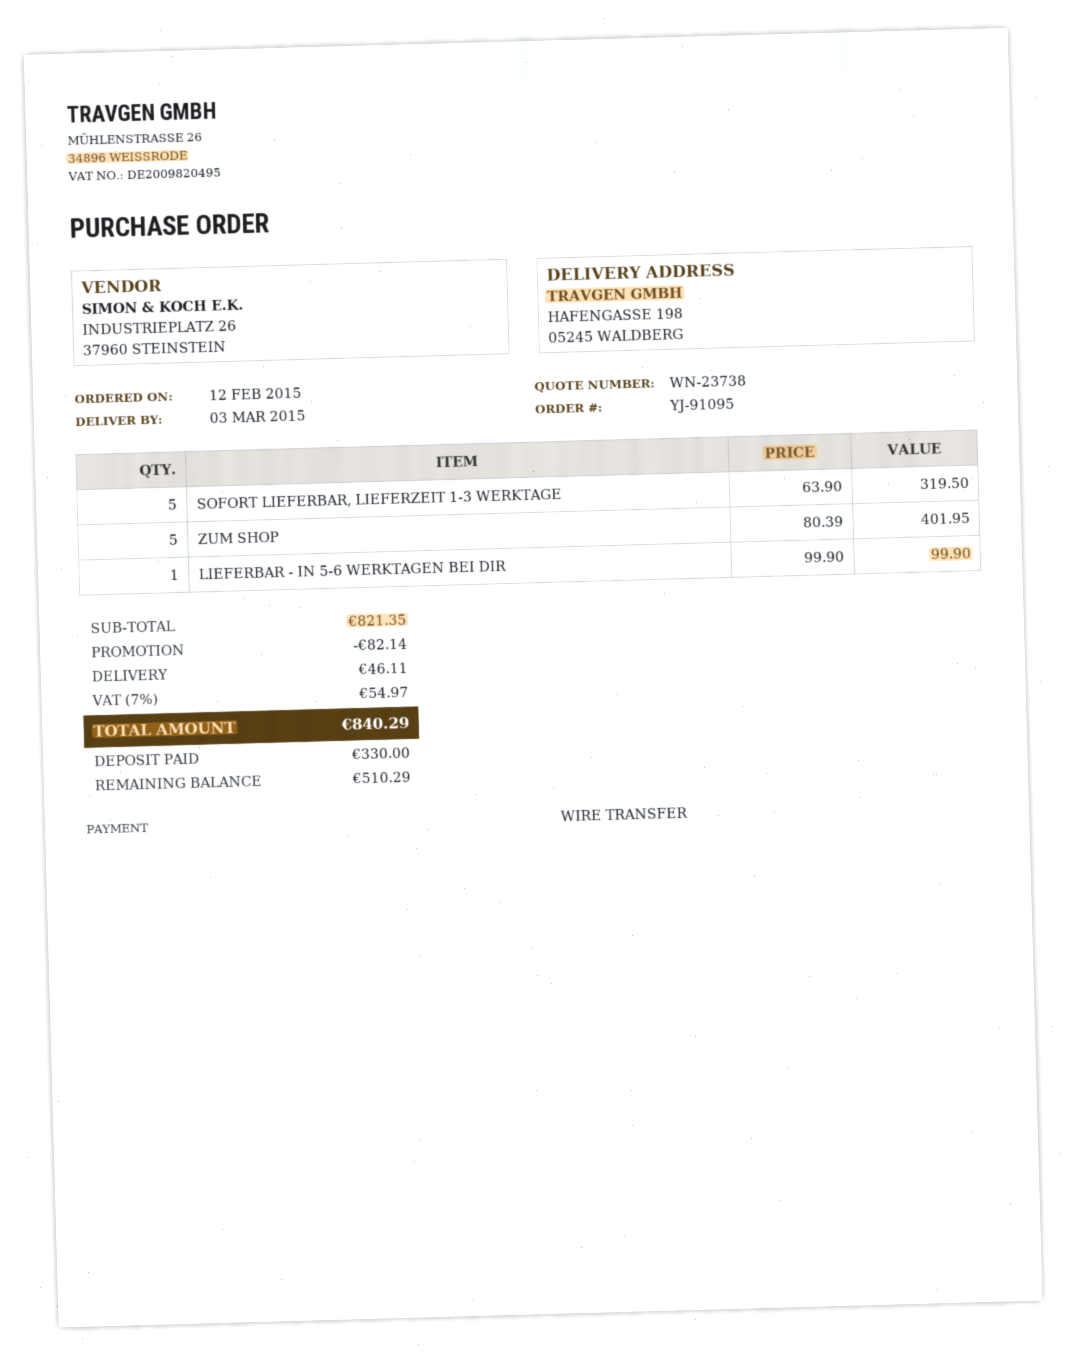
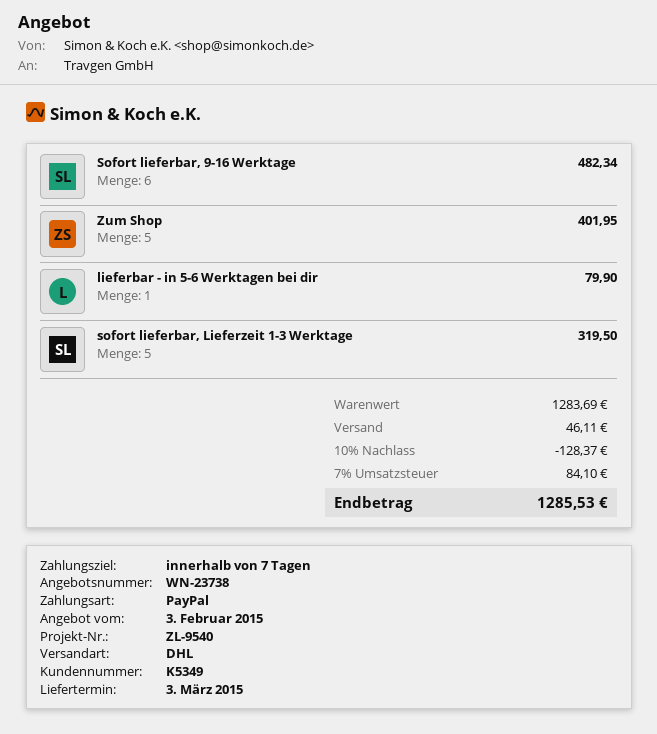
payment method: bank transfer -> PayPal
LIEFERBAR - IN 5-6 WERKTAGEN BEI DIR: 1 for 99.90 -> 1 for 79.90
Sofort lieferbar, 9-16 Werktage: none -> 6 for 482.34
subtotal: 821.35 -> 1283.69
discount: 82.14 -> 128.37
tax: 7% = 54.97 -> 7% = 84.10
total: 840.29 -> 1285.53

